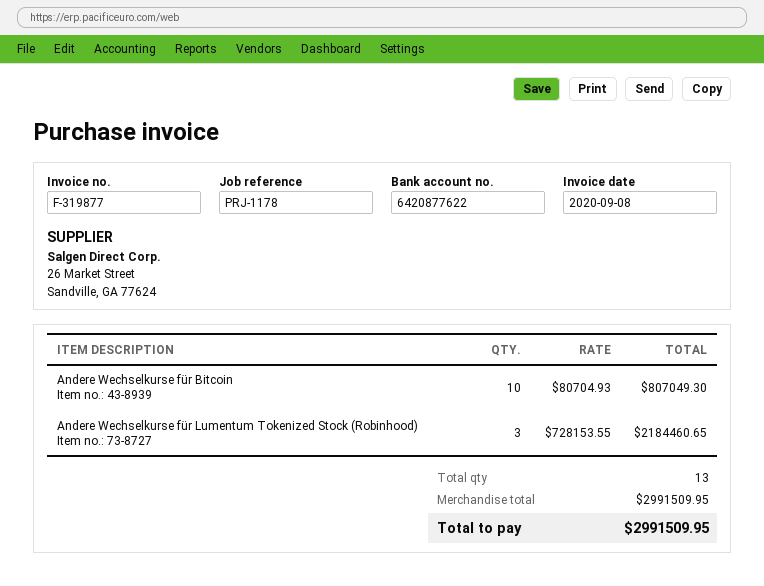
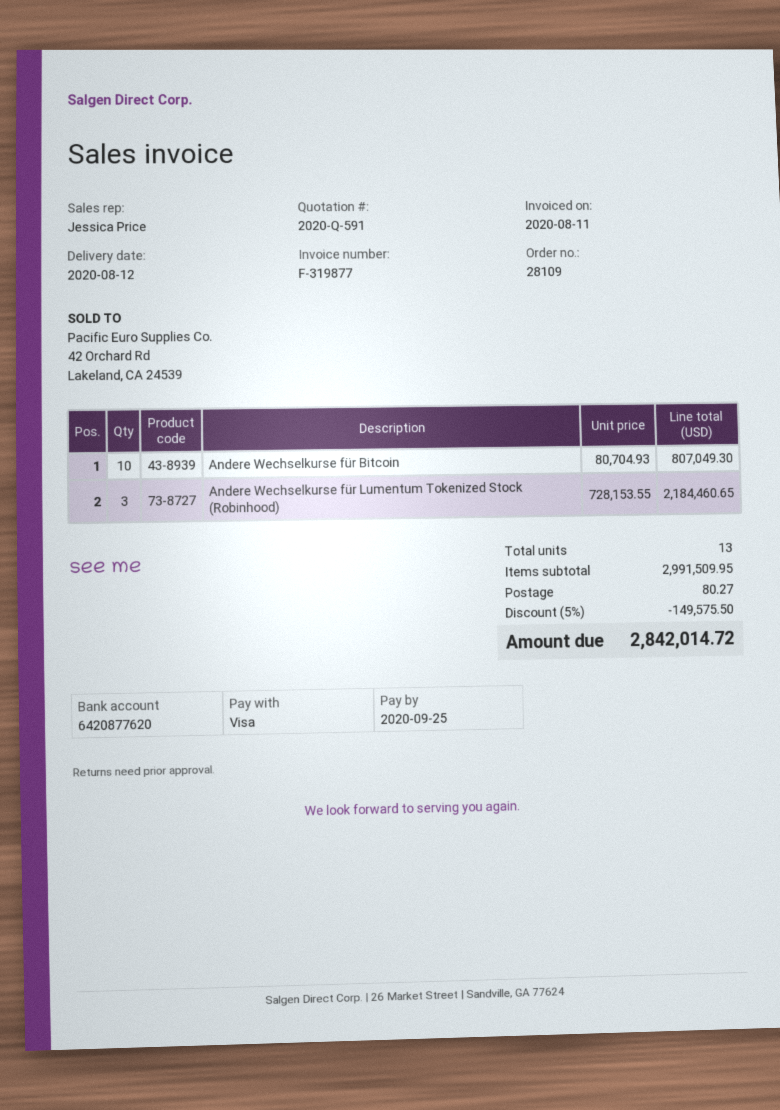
invoice date: 2020-09-08 -> 2020-08-11
bank account: 6420877622 -> 6420877620
discount: none -> 5% = 149575.50
shipping: none -> 80.27
total: 2991509.95 -> 2842014.72

